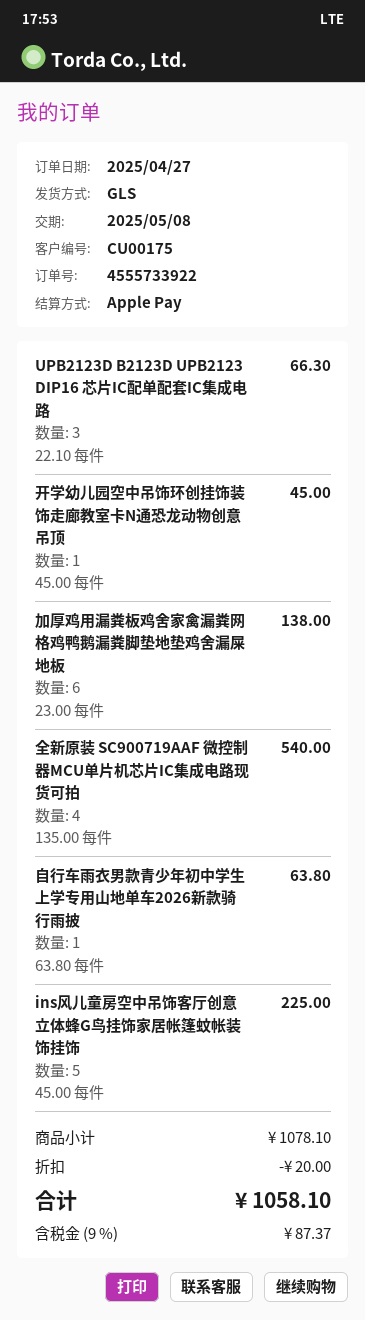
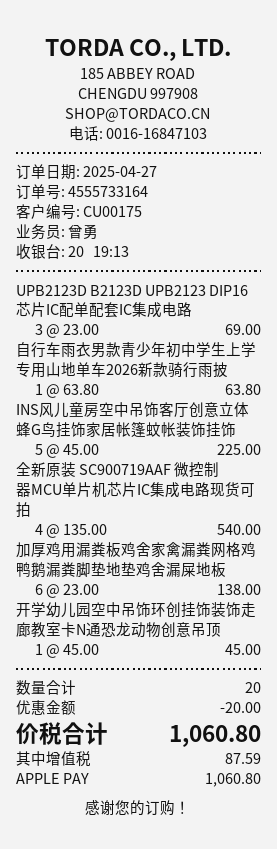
order number: 4555733922 -> 4555733164
UPB2123D B2123D UPB2123 DIP16 芯片IC配单配套IC集成电路: 3 x 22.10 = 66.30 -> 3 x 23.00 = 69.00
tax: 87.37 -> 87.59
total: 1058.10 -> 1060.80

